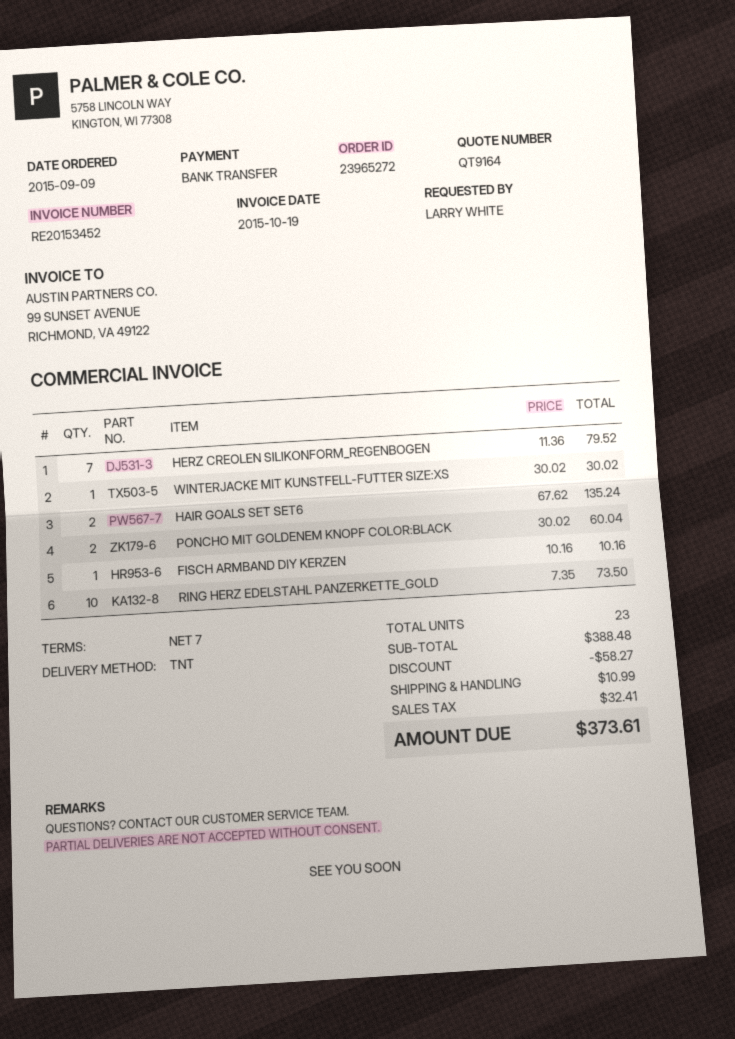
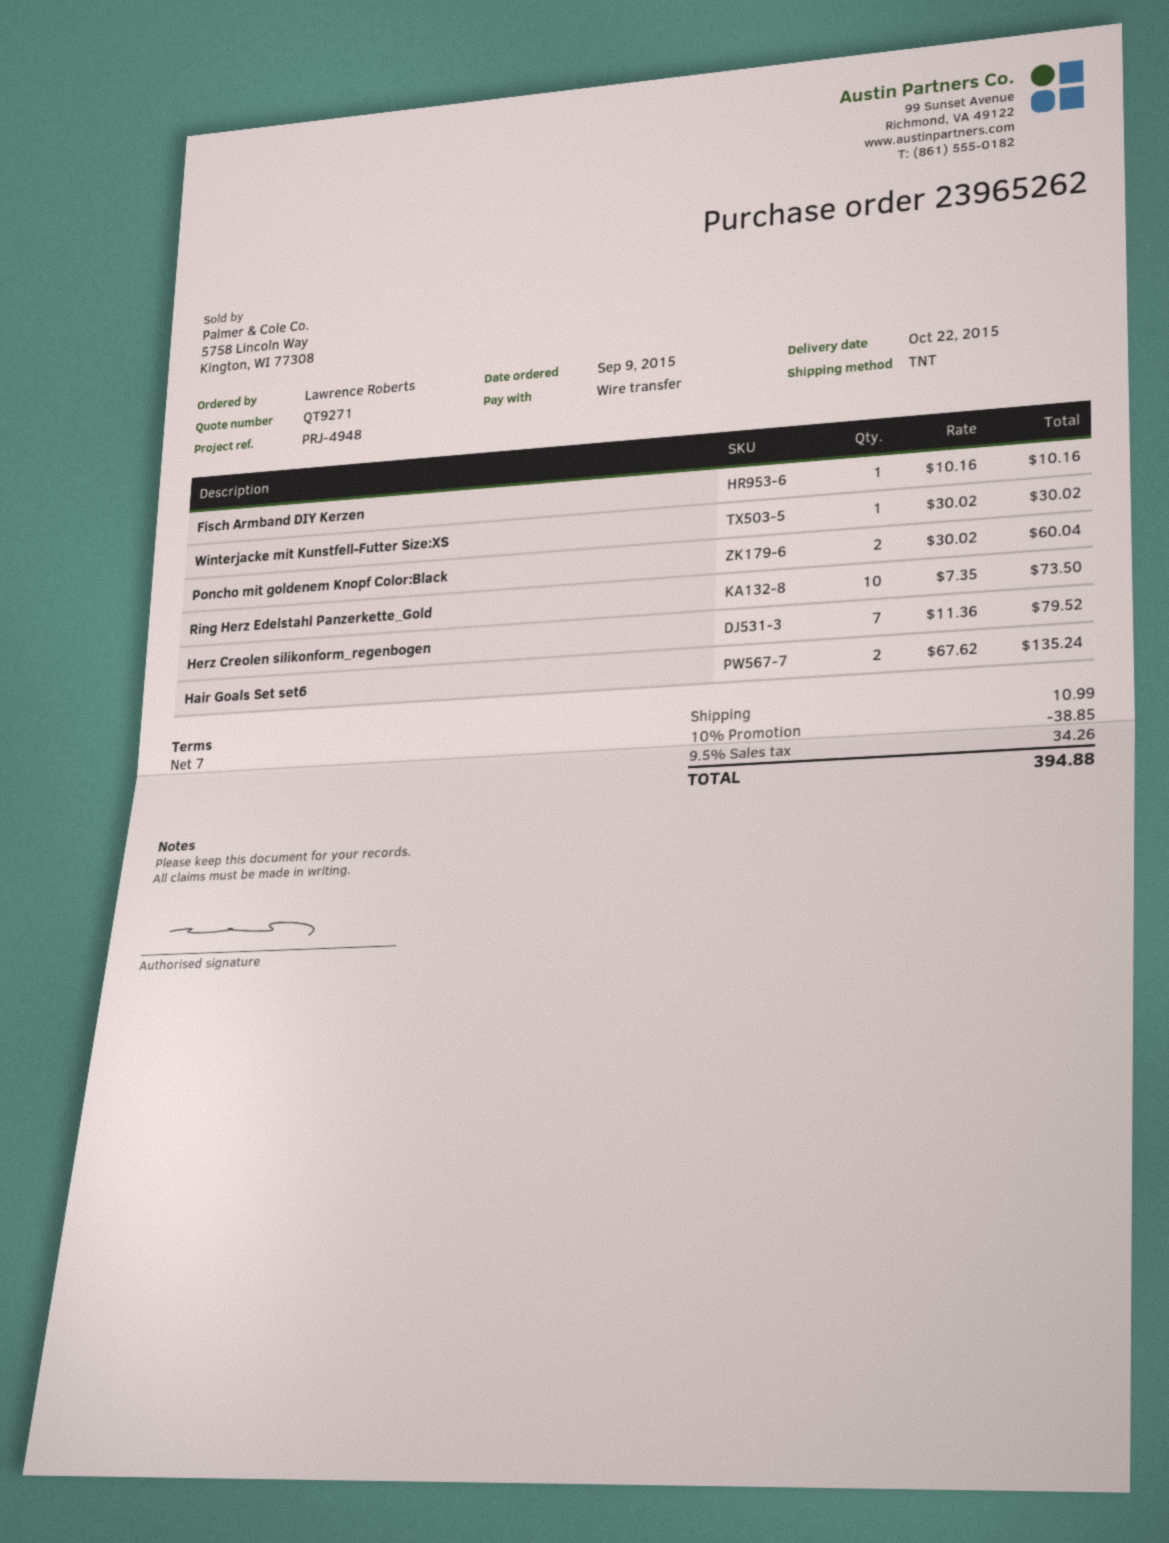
quote number: QT9164 -> QT9271
order number: 23965272 -> 23965262
ordered by: LARRY WHITE -> Lawrence Roberts
discount: 58.27 -> 38.85
tax: 32.41 -> 34.26
total: 373.61 -> 394.88

